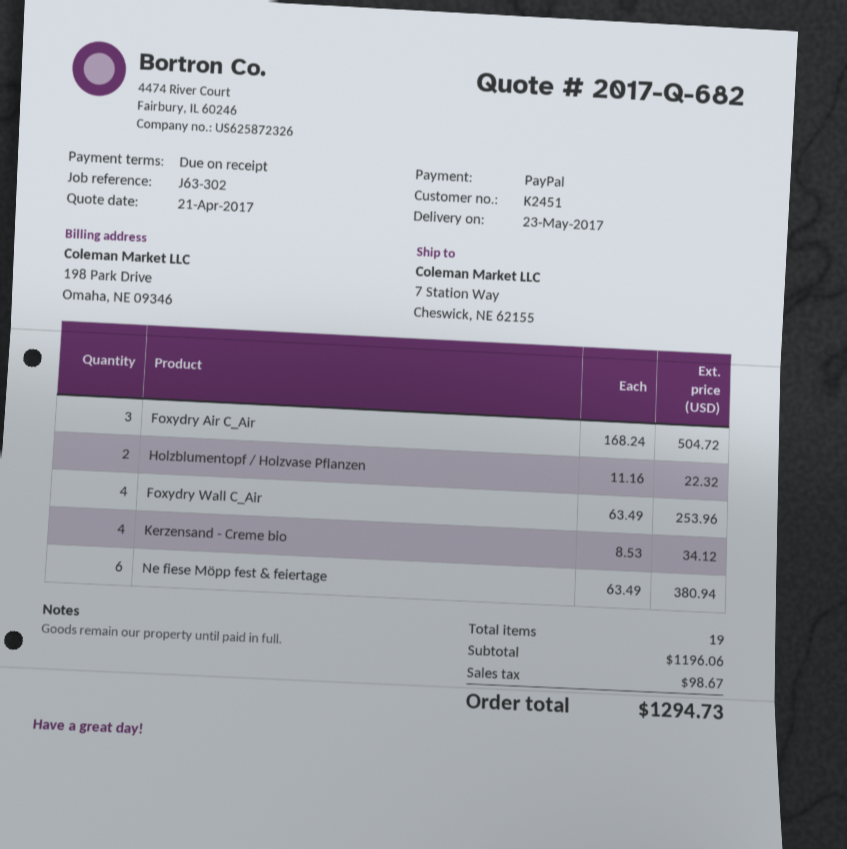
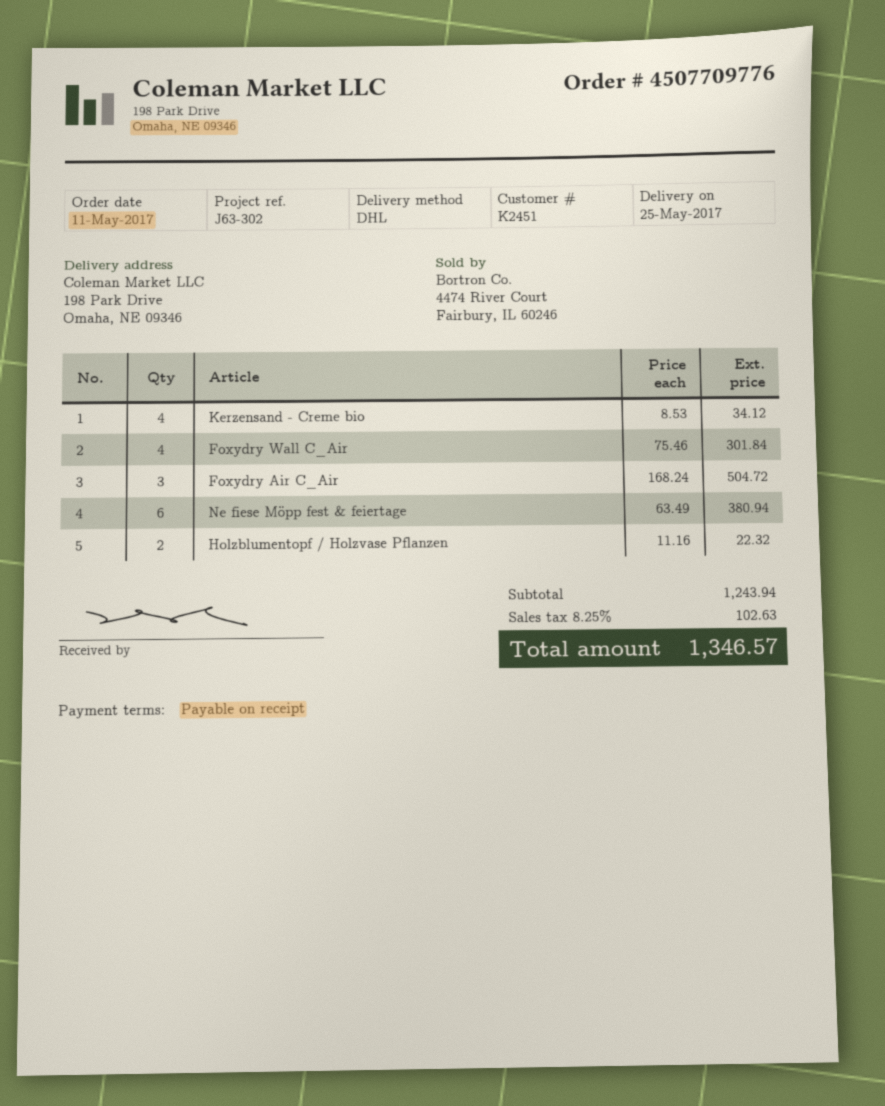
delivery date: 2017-05-23 -> 2017-05-25
ship to: 7 Station Way, Cheswick, NE 62155 -> 198 Park Drive, Omaha, NE 09346
Foxydry Wall C_Air: 4 x 63.49 = 253.96 -> 4 x 75.46 = 301.84
subtotal: 1196.06 -> 1243.94
tax: 98.67 -> 102.63
total: 1294.73 -> 1346.57

